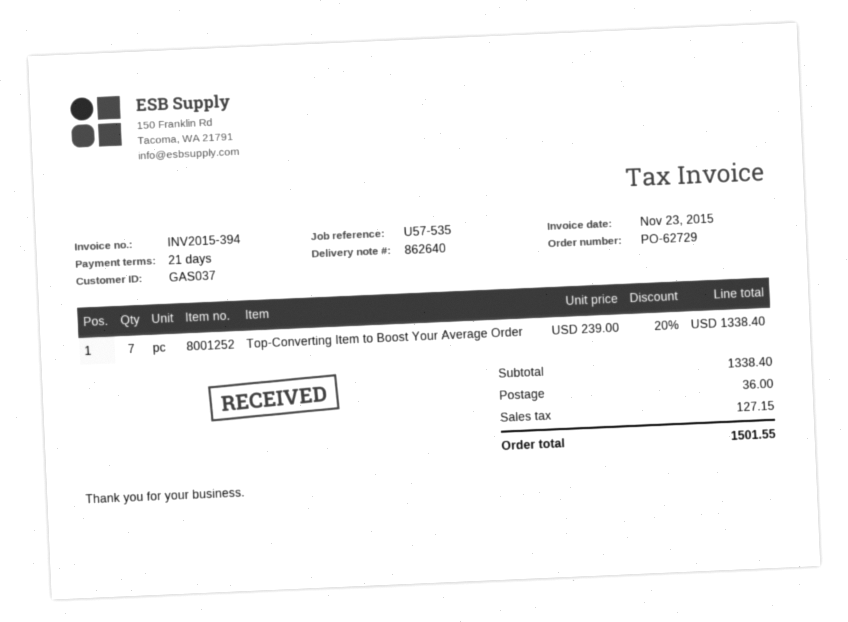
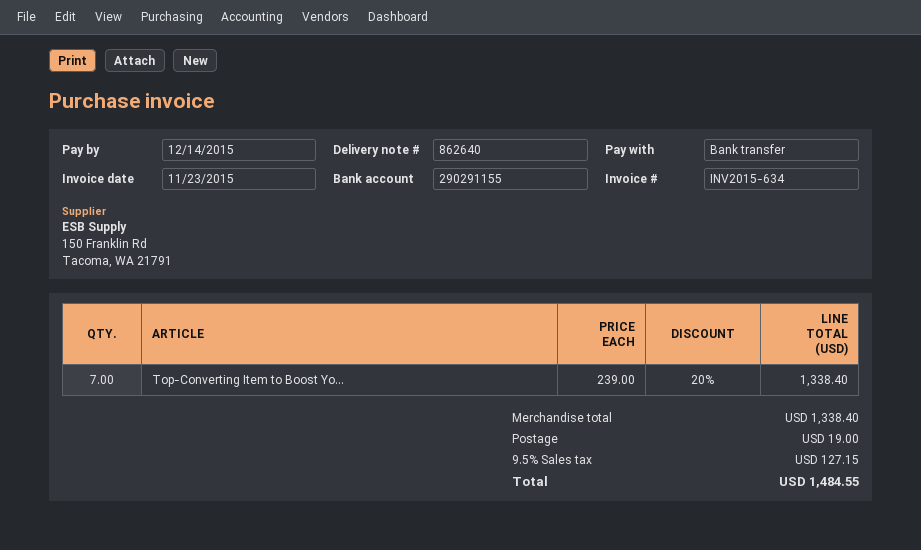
invoice number: INV2015-394 -> INV2015-634
shipping: 36.00 -> 19.00
total: 1501.55 -> 1484.55

